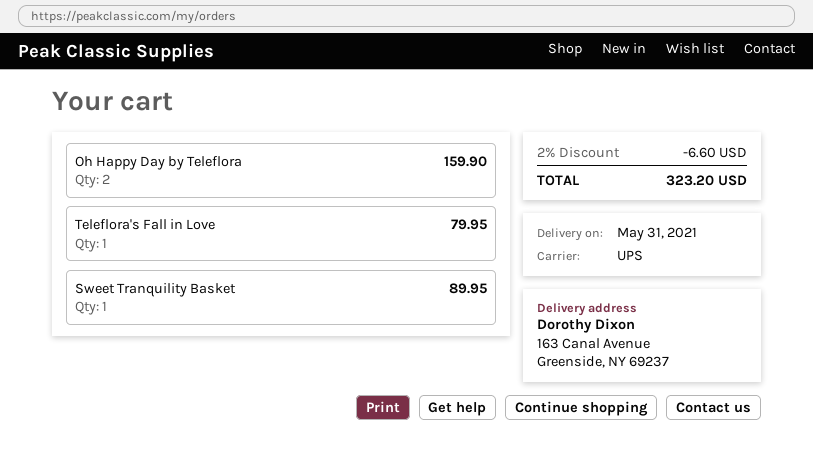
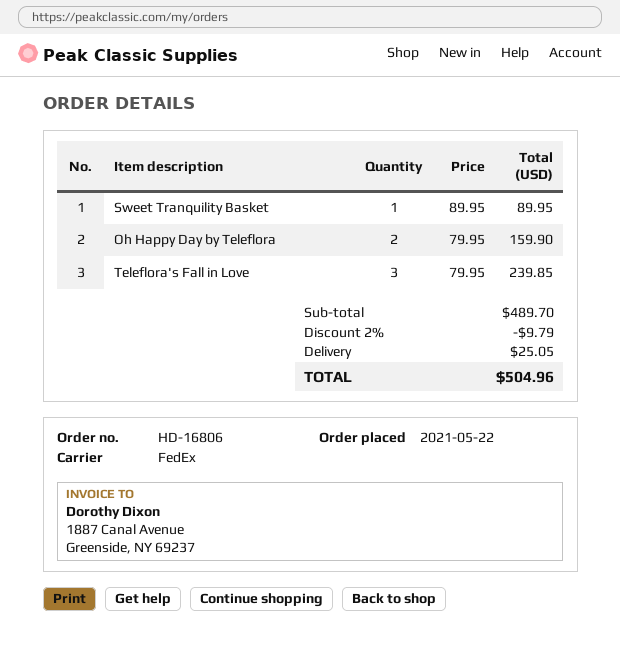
shipping method: UPS -> FedEx
Teleflora's Fall in Love: 1 for 79.95 -> 3 for 239.85
discount: 2% = 6.60 -> 2% = 9.79
shipping: none -> 25.05
total: 323.20 -> 504.96

